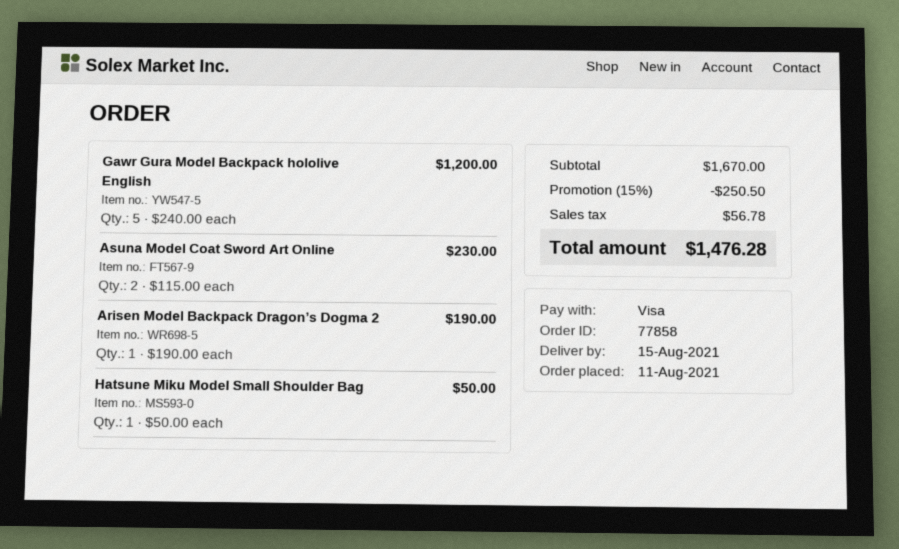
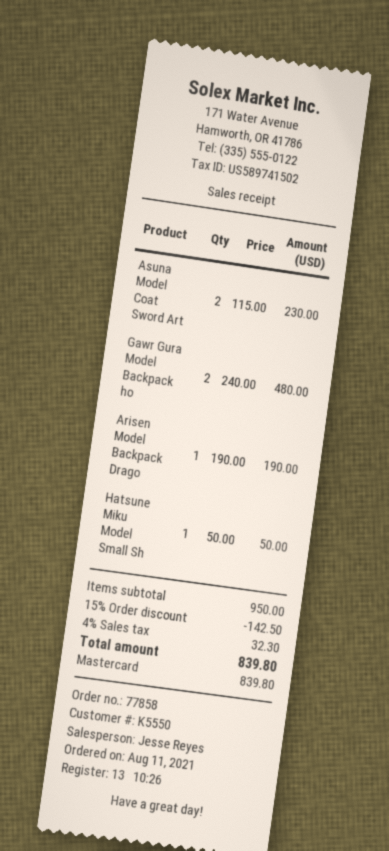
payment method: Visa -> Mastercard
Gawr Gura Model Backpack hololive English: 5 x 240.00 = 1200.00 -> 2 x 240.00 = 480.00
subtotal: 1670.00 -> 950.00
discount: 15% = 250.50 -> 15% = 142.50
tax: 56.78 -> 32.30
total: 1476.28 -> 839.80

